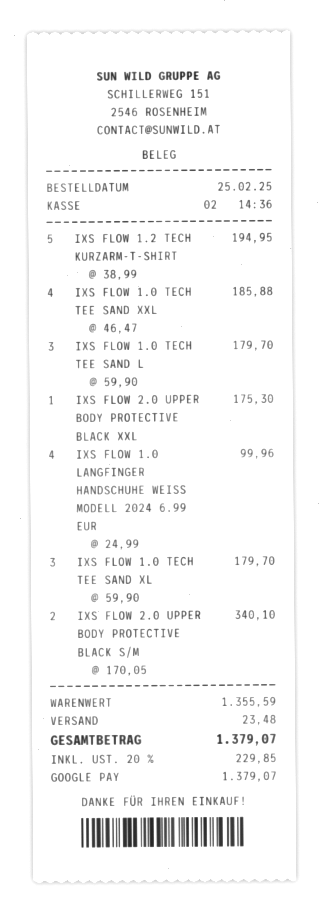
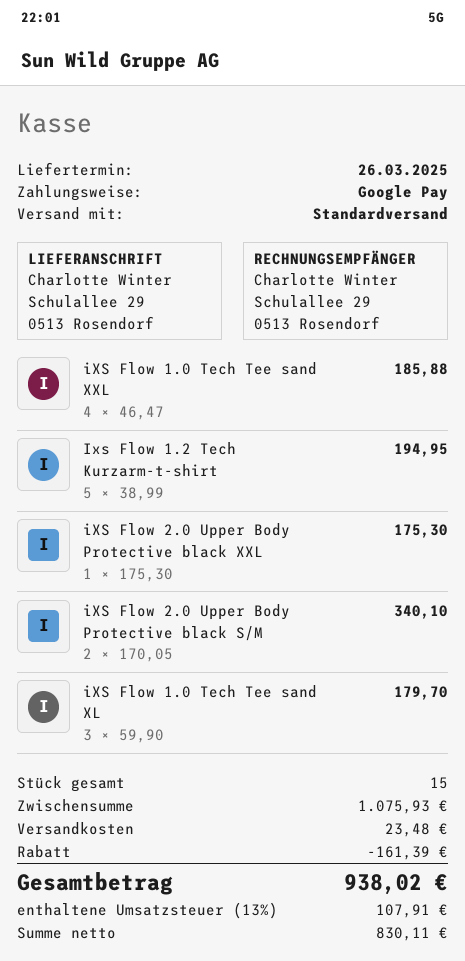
IXS FLOW 1.0 TECH TEE SAND L: 3 x 59.90 = 179.70 -> none
IXS FLOW 1.0 LANGFINGER HANDSCHUHE WEISS MODELL 2024 6.99 EUR: 4 x 24.99 = 99.96 -> none
subtotal: 1355.59 -> 1075.93
discount: none -> 161.39
tax: 20% = 229.85 -> 13% = 107.91
total: 1379.07 -> 938.02

